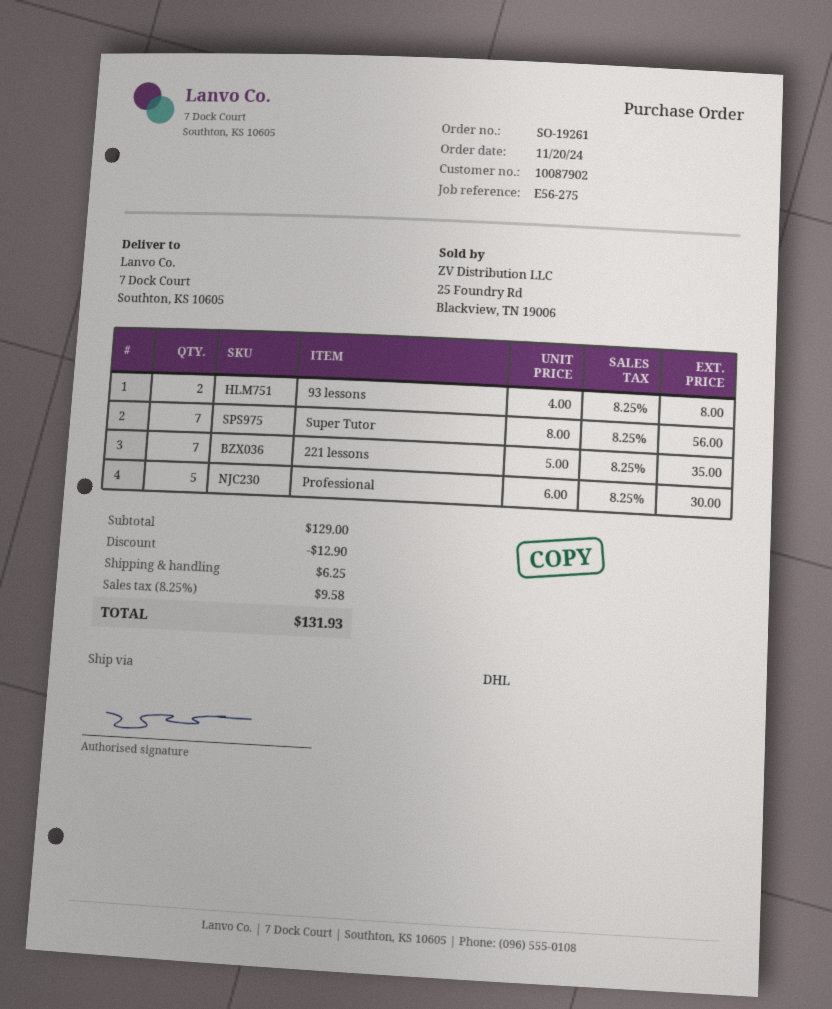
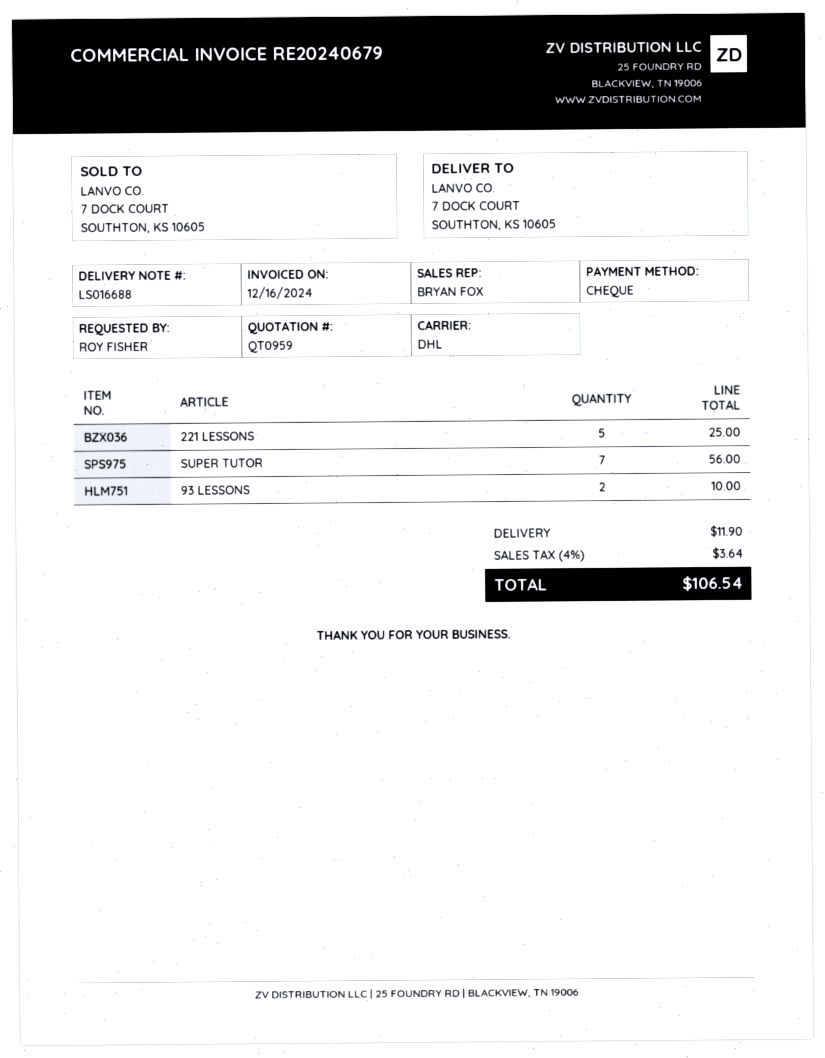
93 lessons: 2 for 8.00 -> 2 for 10.00
221 lessons: 7 for 35.00 -> 5 for 25.00
Professional: 5 for 30.00 -> none
discount: 12.90 -> none
shipping: 6.25 -> 11.90
tax: 8.25% = 9.58 -> 4% = 3.64
total: 131.93 -> 106.54

